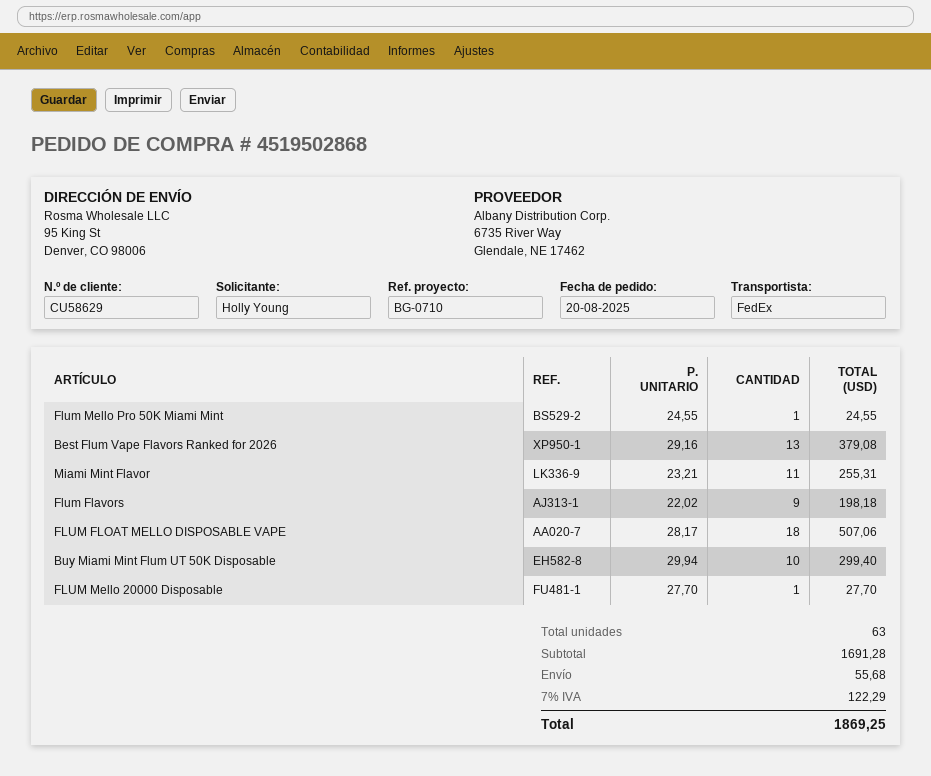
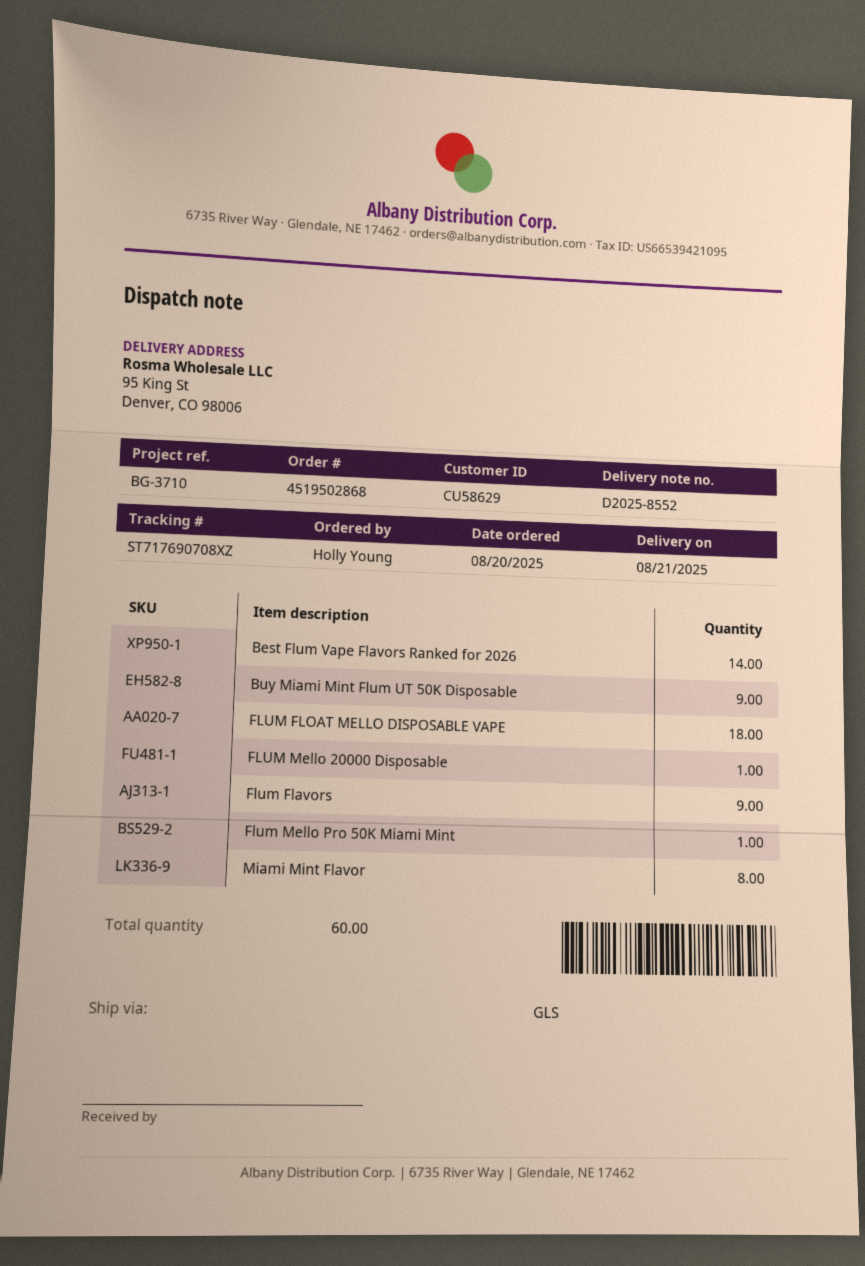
reference: BG-0710 -> BG-3710
shipping method: FedEx -> GLS
Best Flum Vape Flavors Ranked for 2026: 13 -> 14
Miami Mint Flavor: 11 -> 8
Buy Miami Mint Flum UT 50K Disposable: 10 -> 9
total quantity: 63 -> 60

